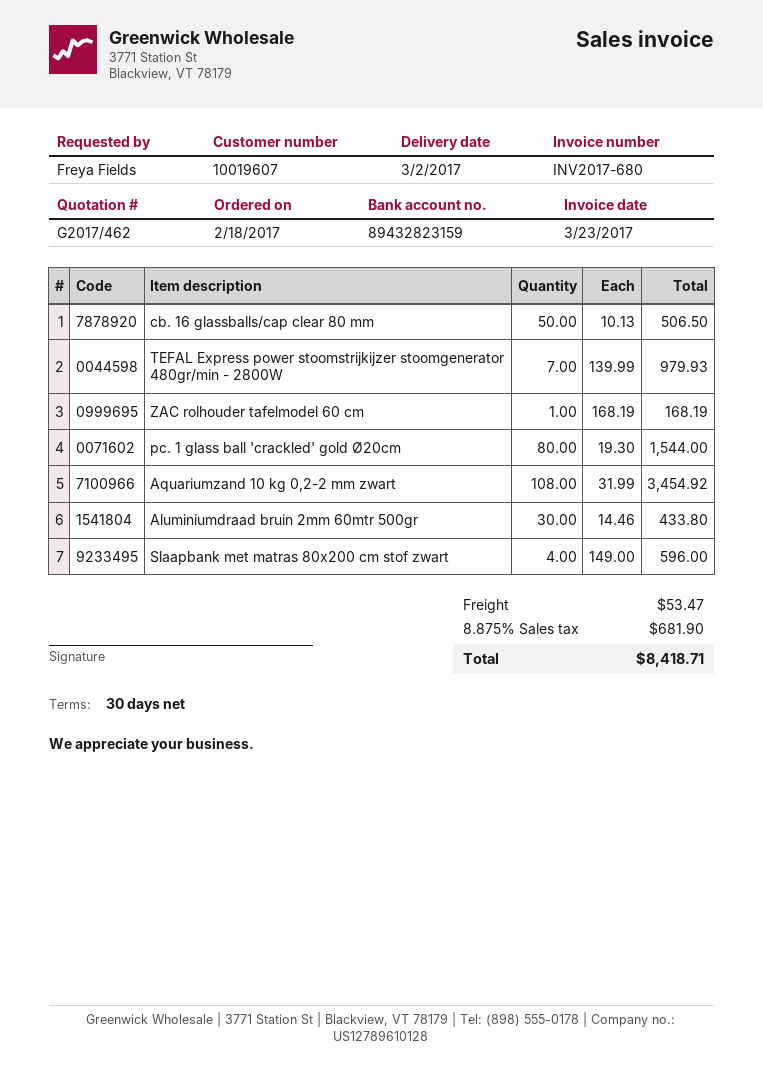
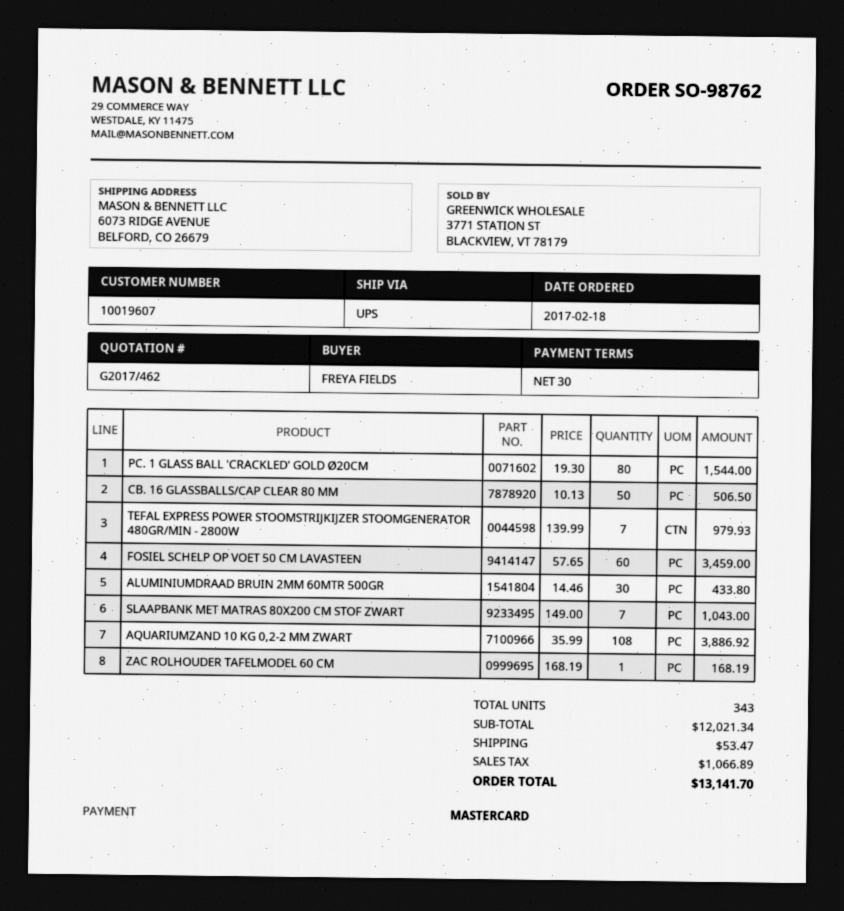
Aquariumzand 10 kg 0,2-2 mm zwart: 108 x 31.99 = 3454.92 -> 108 x 35.99 = 3886.92
Slaapbank met matras 80x200 cm stof zwart: 4 x 149.00 = 596.00 -> 7 x 149.00 = 1043.00
FOSIEL SCHELP OP VOET 50 CM LAVASTEEN: none -> 60 x 57.65 = 3459.00
tax: 681.90 -> 1066.89
total: 8418.71 -> 13141.70

